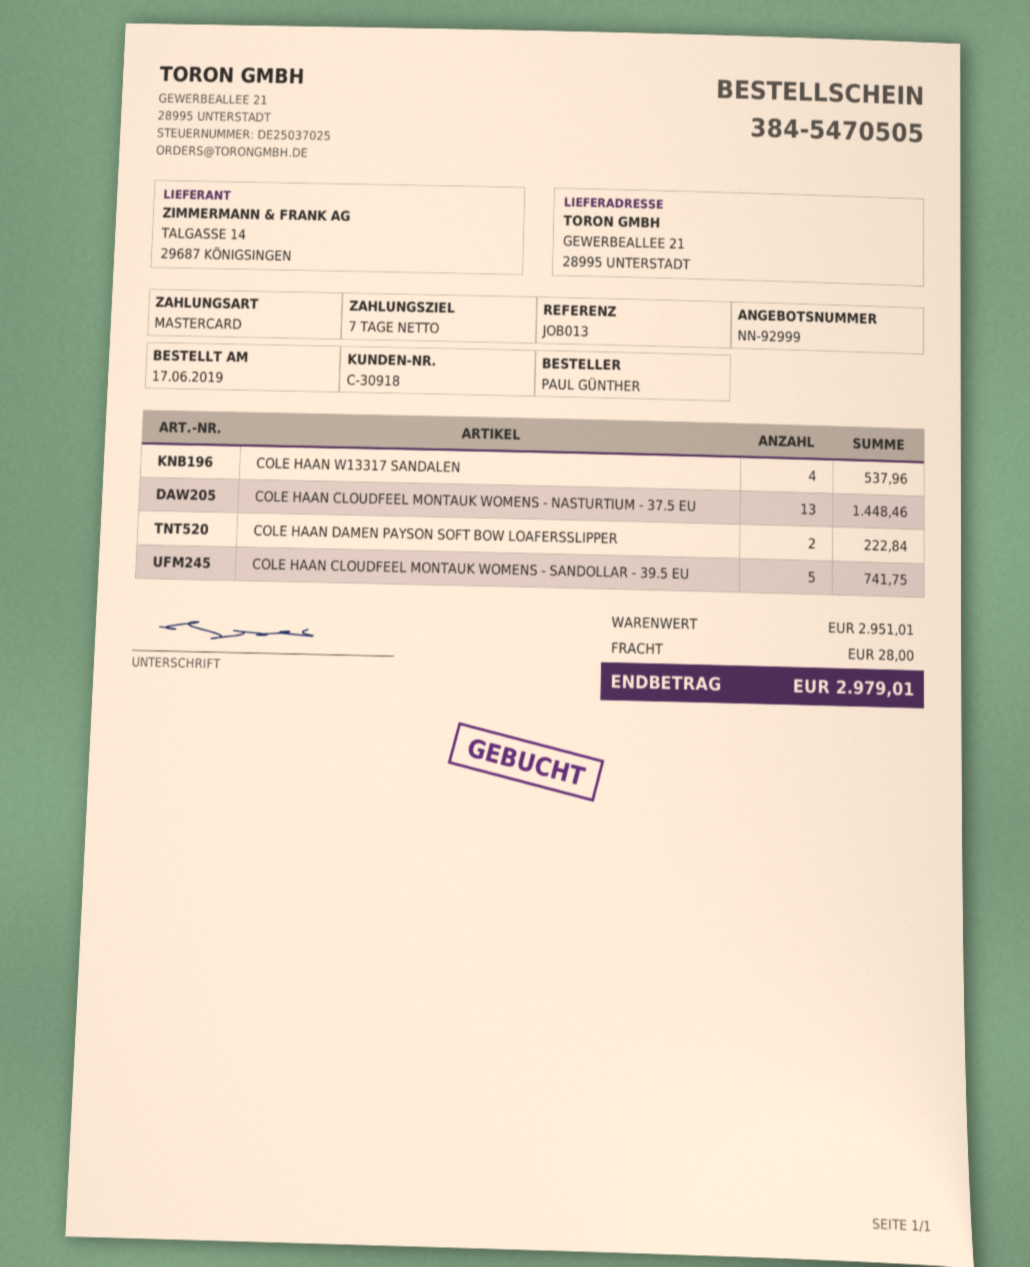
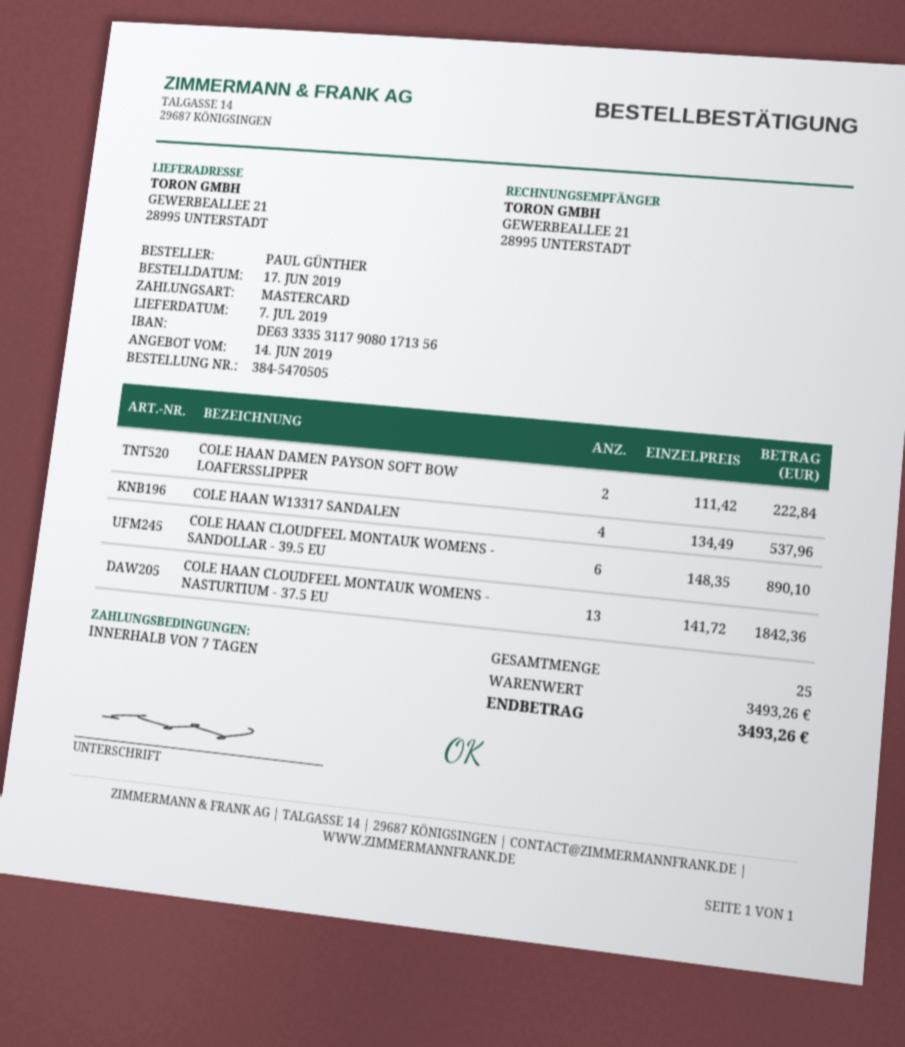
COLE HAAN CLOUDFEEL MONTAUK WOMENS - NASTURTIUM - 37.5 EU: 13 for 1448.46 -> 13 for 1842.36
COLE HAAN CLOUDFEEL MONTAUK WOMENS - SANDOLLAR - 39.5 EU: 5 for 741.75 -> 6 for 890.10
subtotal: 2951.01 -> 3493.26
shipping: 28.00 -> none
total: 2979.01 -> 3493.26

